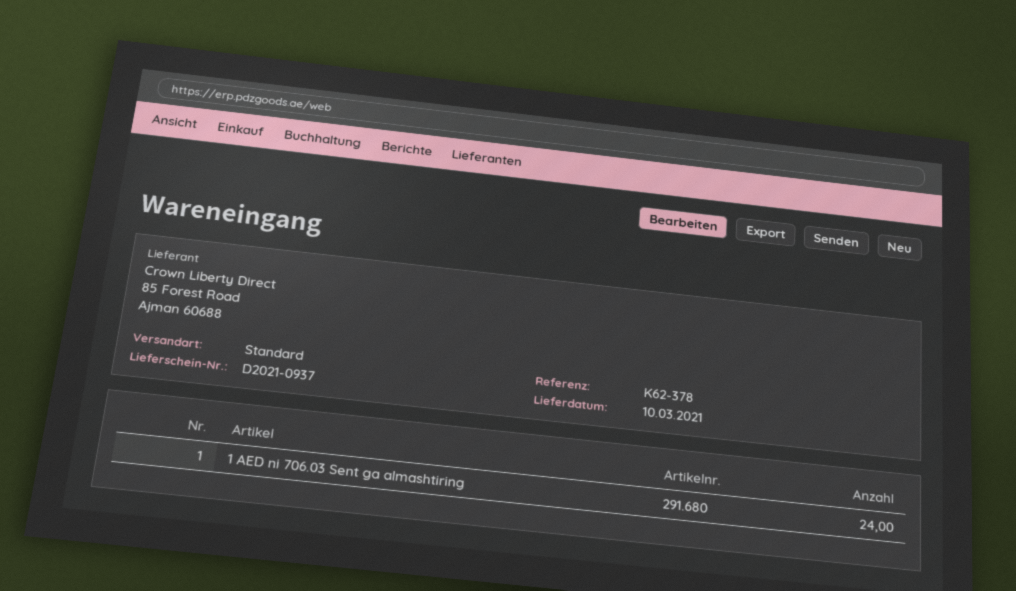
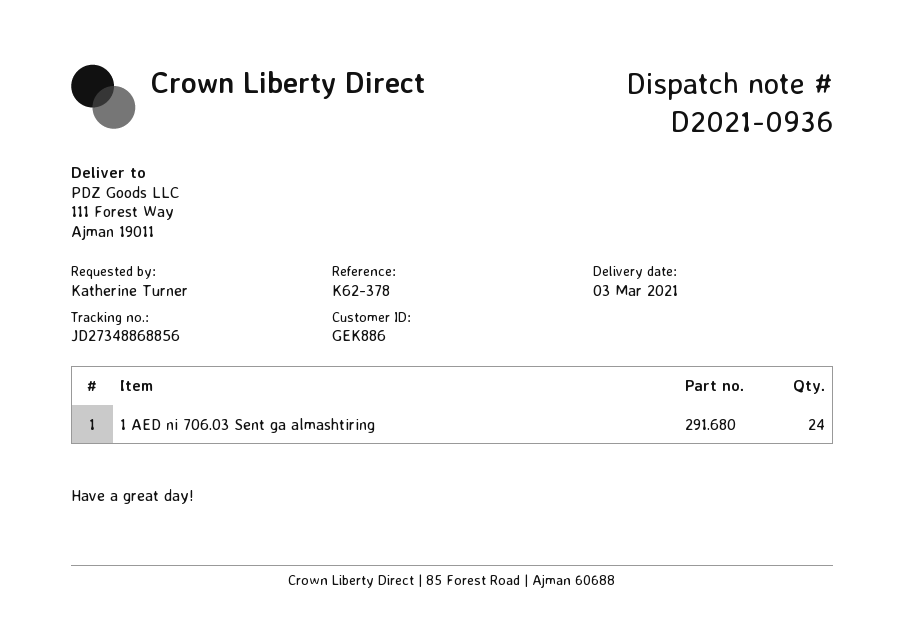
delivery note number: D2021-0937 -> D2021-0936
delivery date: 2021-03-10 -> 2021-03-03

